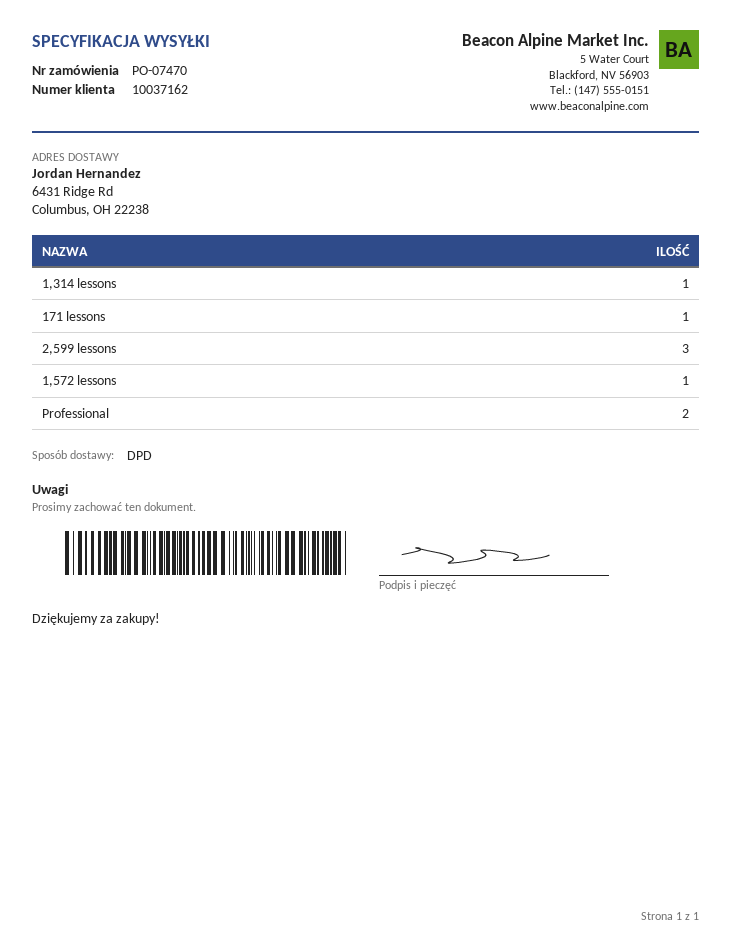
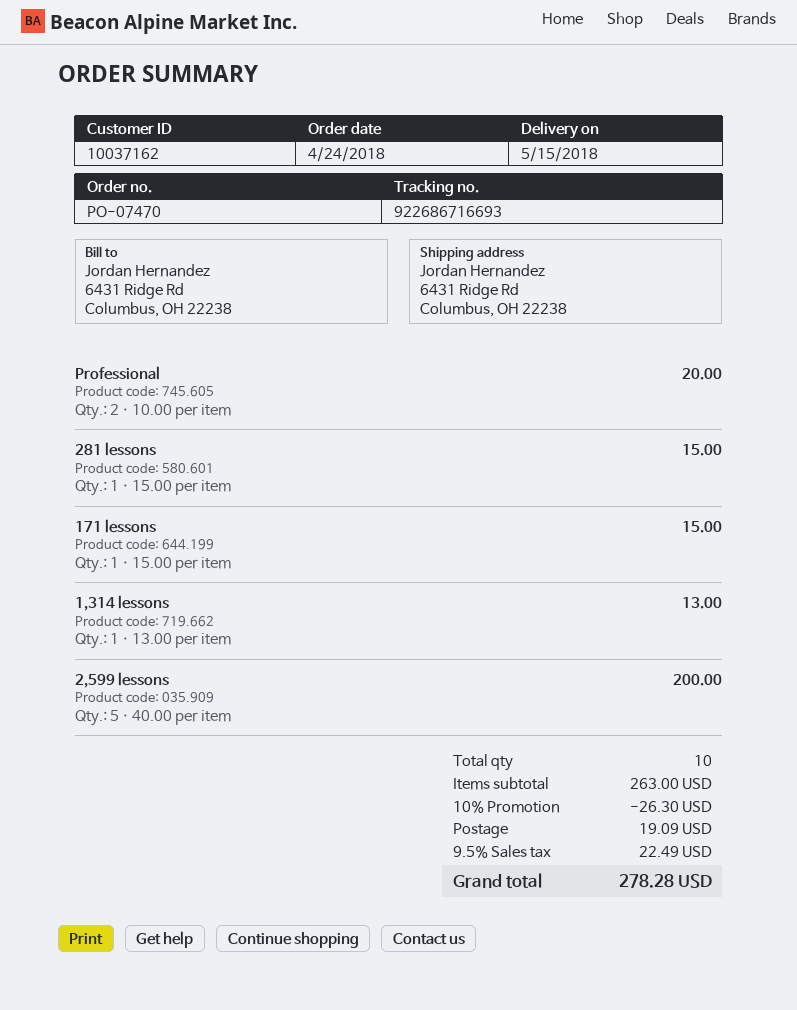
2,599 lessons: 3 -> 5
1,572 lessons: 1 -> none
281 lessons: none -> 1

